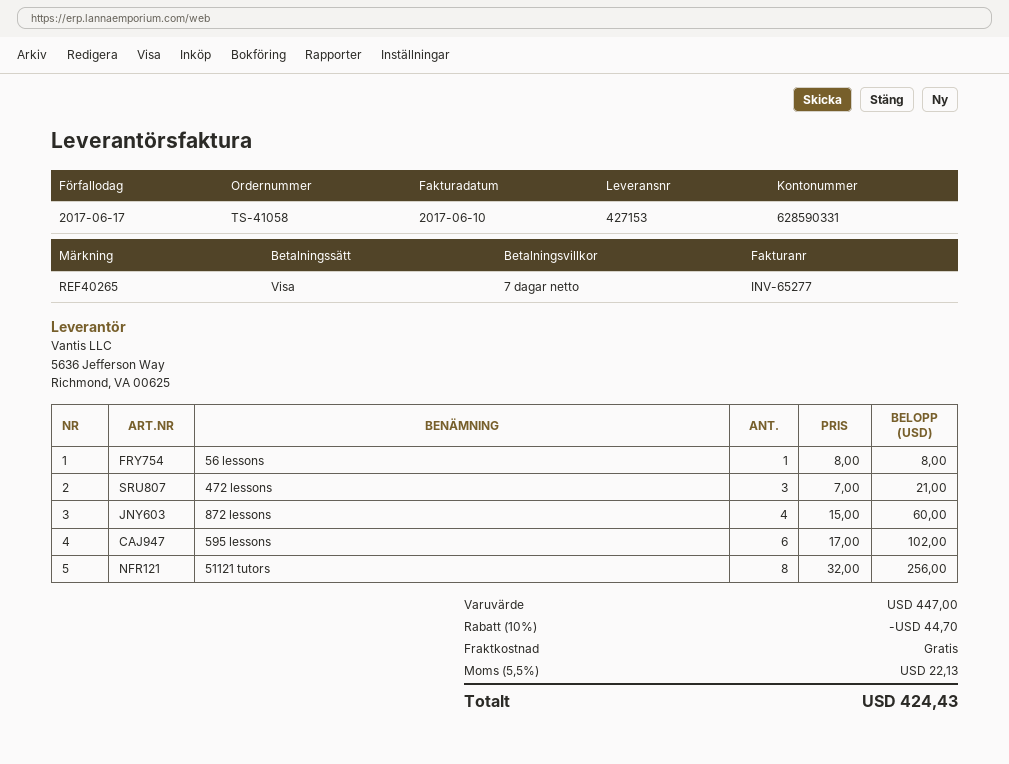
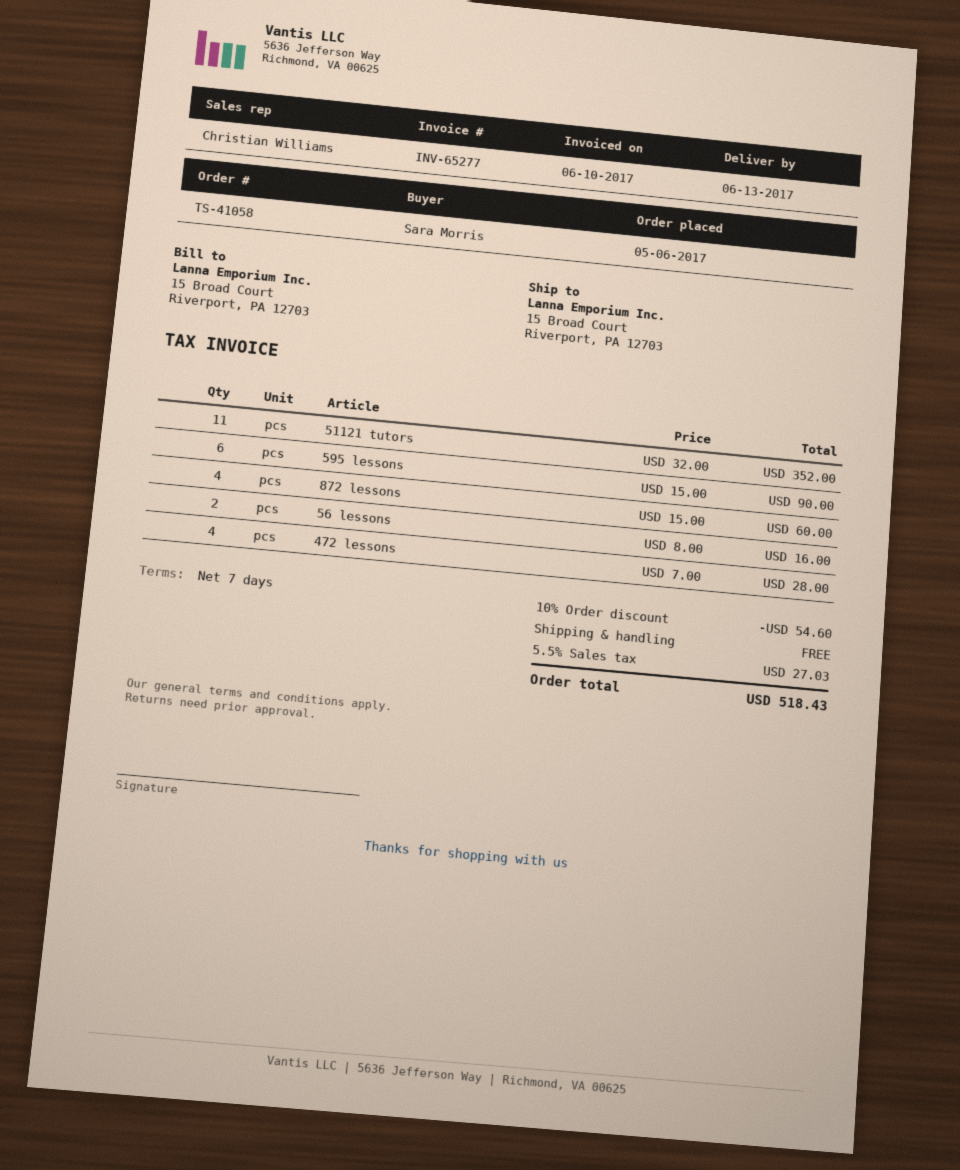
56 lessons: 1 x 8.00 = 8.00 -> 2 x 8.00 = 16.00
472 lessons: 3 x 7.00 = 21.00 -> 4 x 7.00 = 28.00
595 lessons: 6 x 17.00 = 102.00 -> 6 x 15.00 = 90.00
51121 tutors: 8 x 32.00 = 256.00 -> 11 x 32.00 = 352.00
discount: 10% = 44.70 -> 10% = 54.60
tax: 5.5% = 22.13 -> 5.5% = 27.03
total: 424.43 -> 518.43

